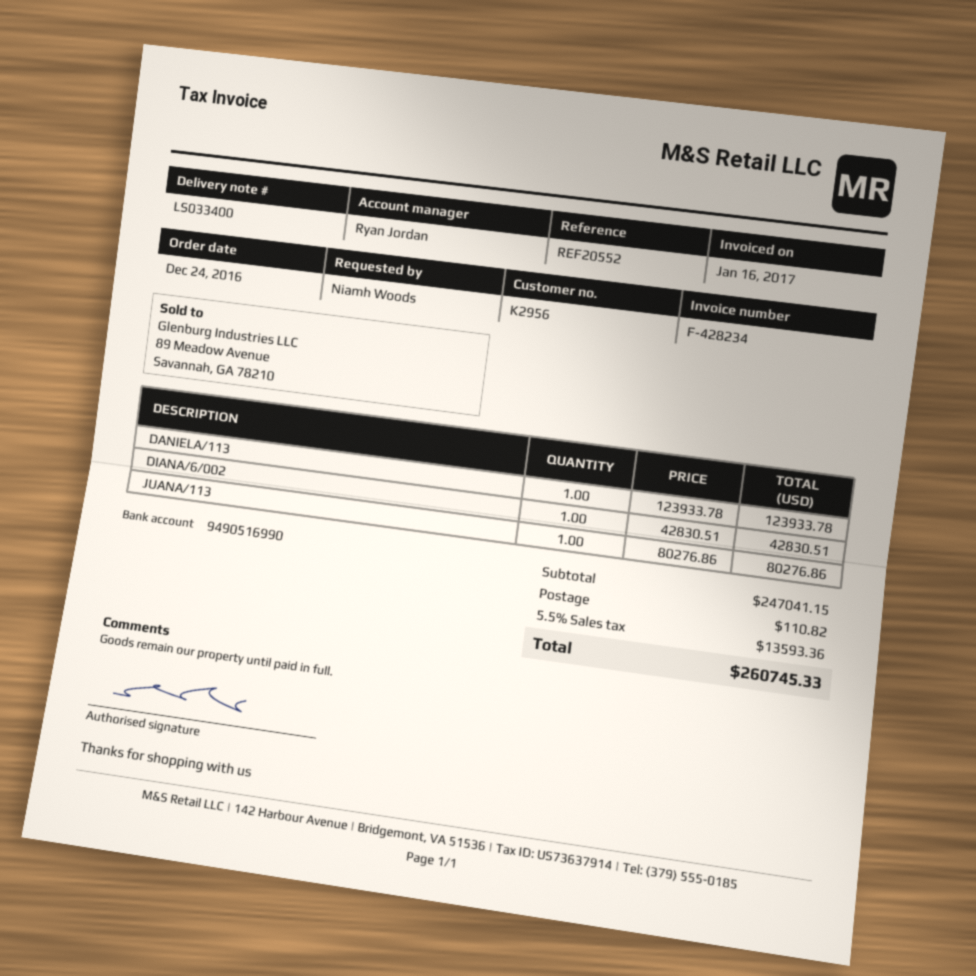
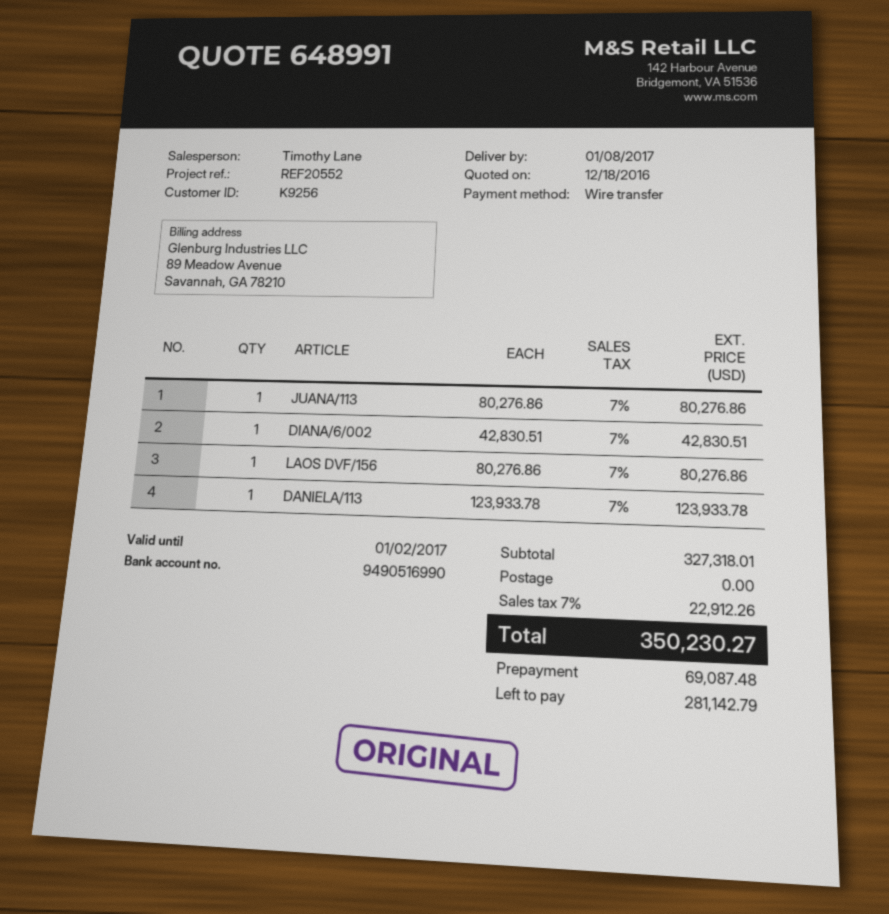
customer number: K2956 -> K9256
sales rep: Ryan Jordan -> Timothy Lane
LAOS DVF/156: none -> 1 x 80276.86 = 80276.86
subtotal: 247041.15 -> 327318.01
shipping: 110.82 -> 0.00
tax: 5.5% = 13593.36 -> 7% = 22912.26
total: 260745.33 -> 350230.27

